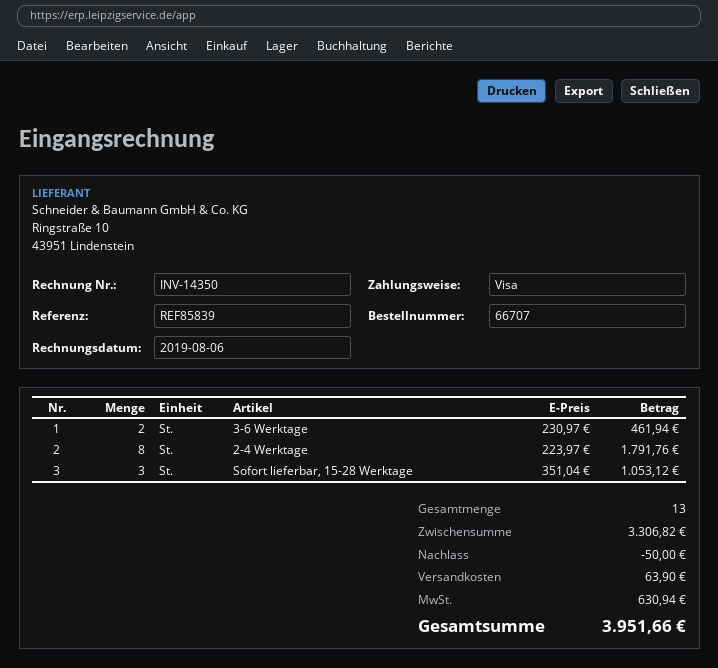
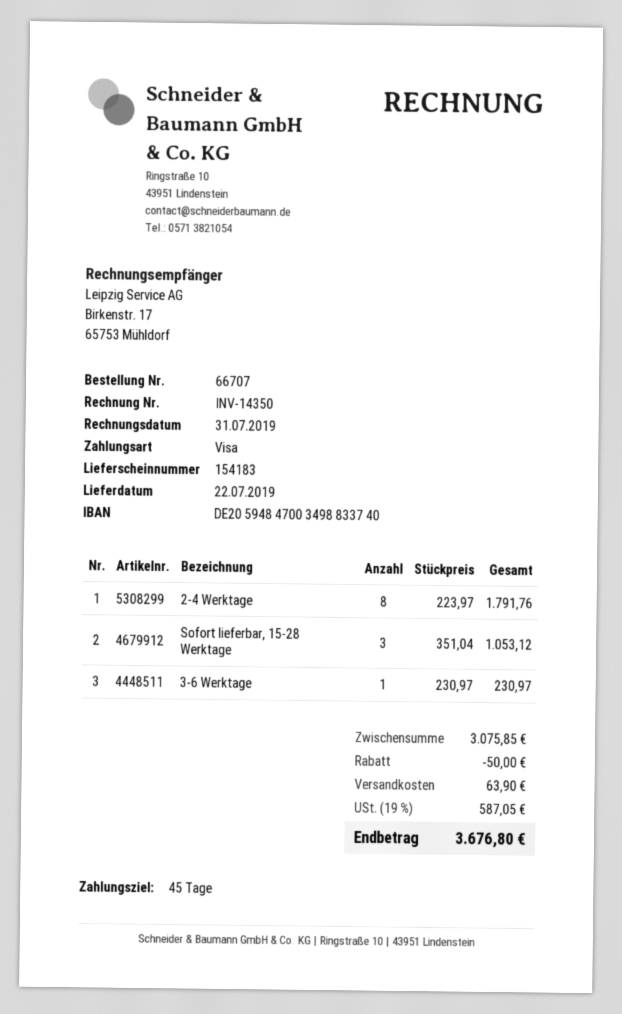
invoice date: 2019-08-06 -> 2019-07-31
3-6 Werktage: 2 x 230.97 = 461.94 -> 1 x 230.97 = 230.97
subtotal: 3306.82 -> 3075.85
tax: 630.94 -> 587.05
total: 3951.66 -> 3676.80

